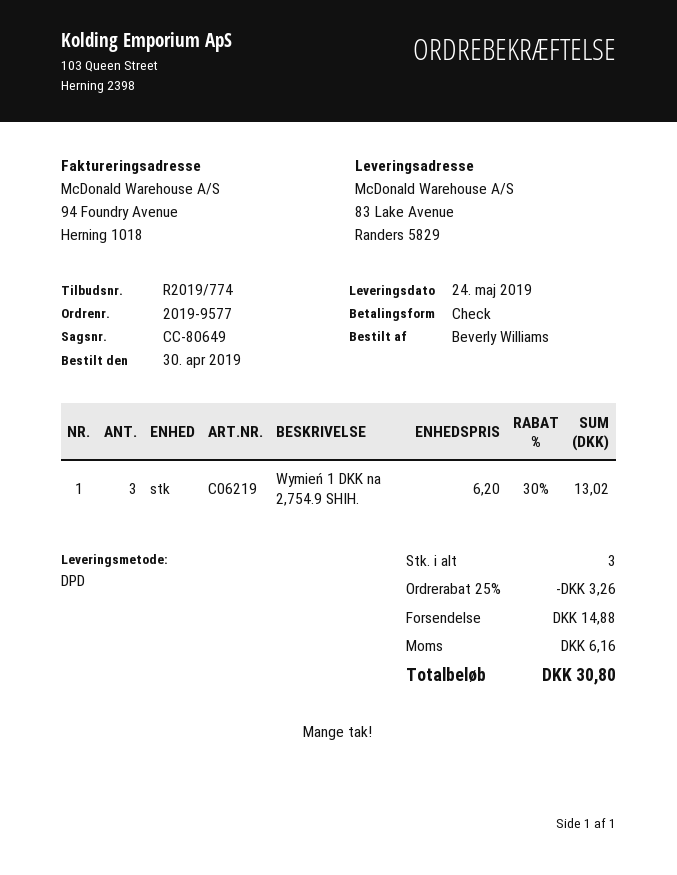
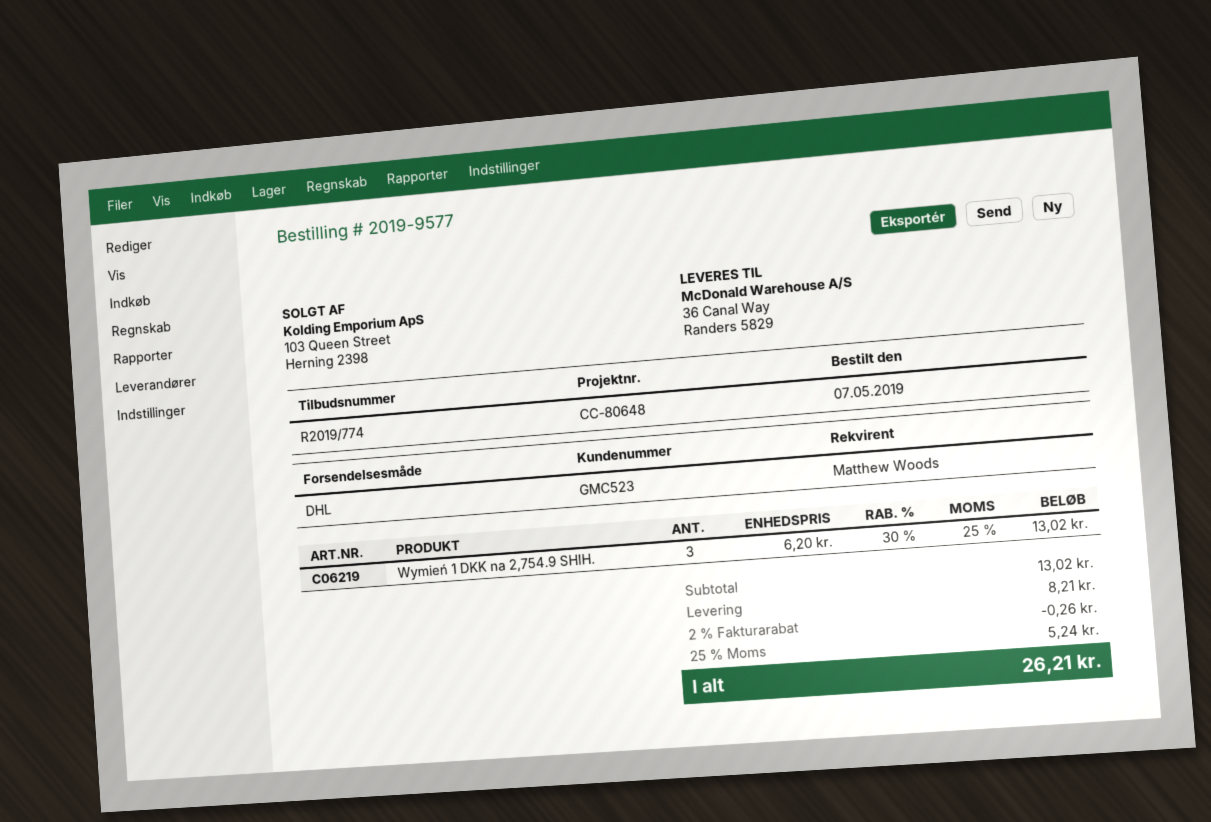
order date: 2019-04-30 -> 2019-05-07
reference: CC-80649 -> CC-80648
ordered by: Beverly Williams -> Matthew Woods
shipping method: DPD -> DHL
ship to: 83 Lake Avenue, Randers 5829 -> 36 Canal Way, Randers 5829
discount: 25% = 3.26 -> 2% = 0.26
shipping: 14.88 -> 8.21
tax: 6.16 -> 5.24
total: 30.80 -> 26.21

